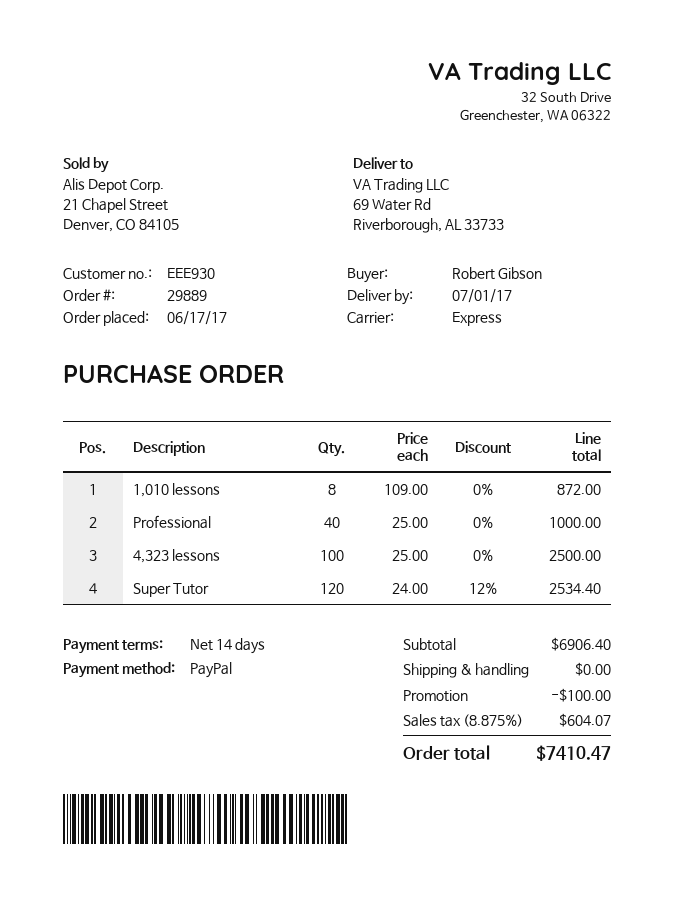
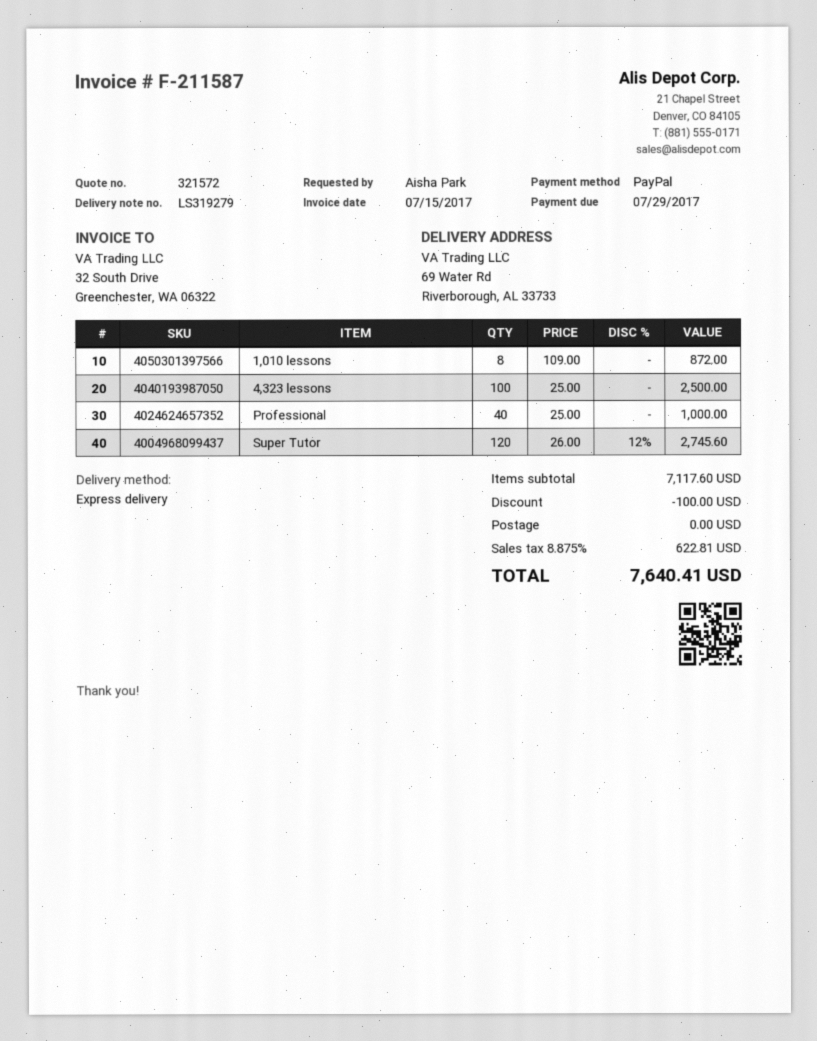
ordered by: Robert Gibson -> Aisha Park
Super Tutor: 120 x 24.00 - 12% = 2534.40 -> 120 x 26.00 - 12% = 2745.60
subtotal: 6906.40 -> 7117.60
tax: 8.875% = 604.07 -> 8.875% = 622.81
total: 7410.47 -> 7640.41

